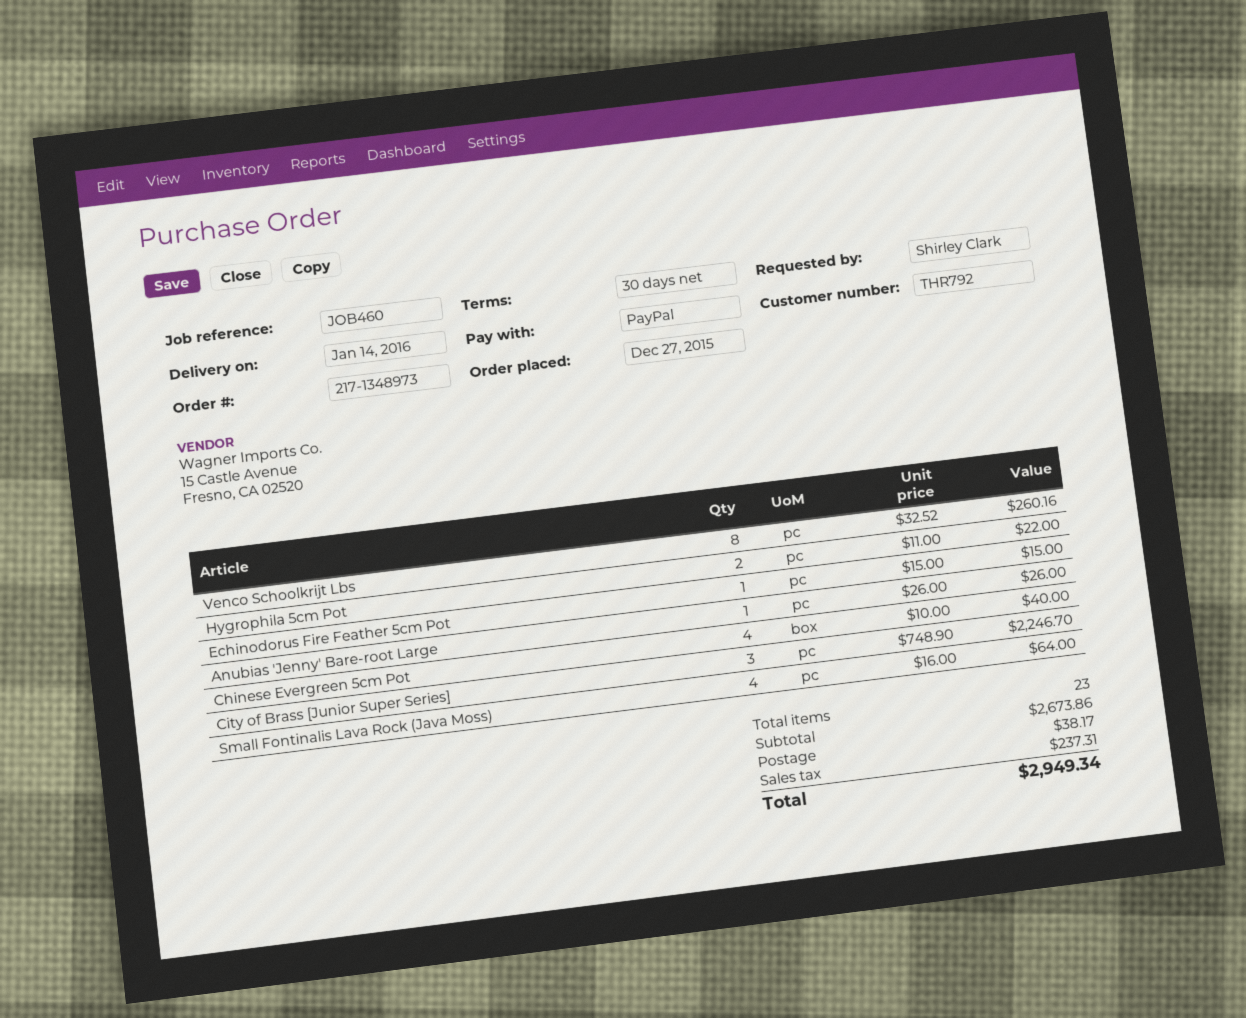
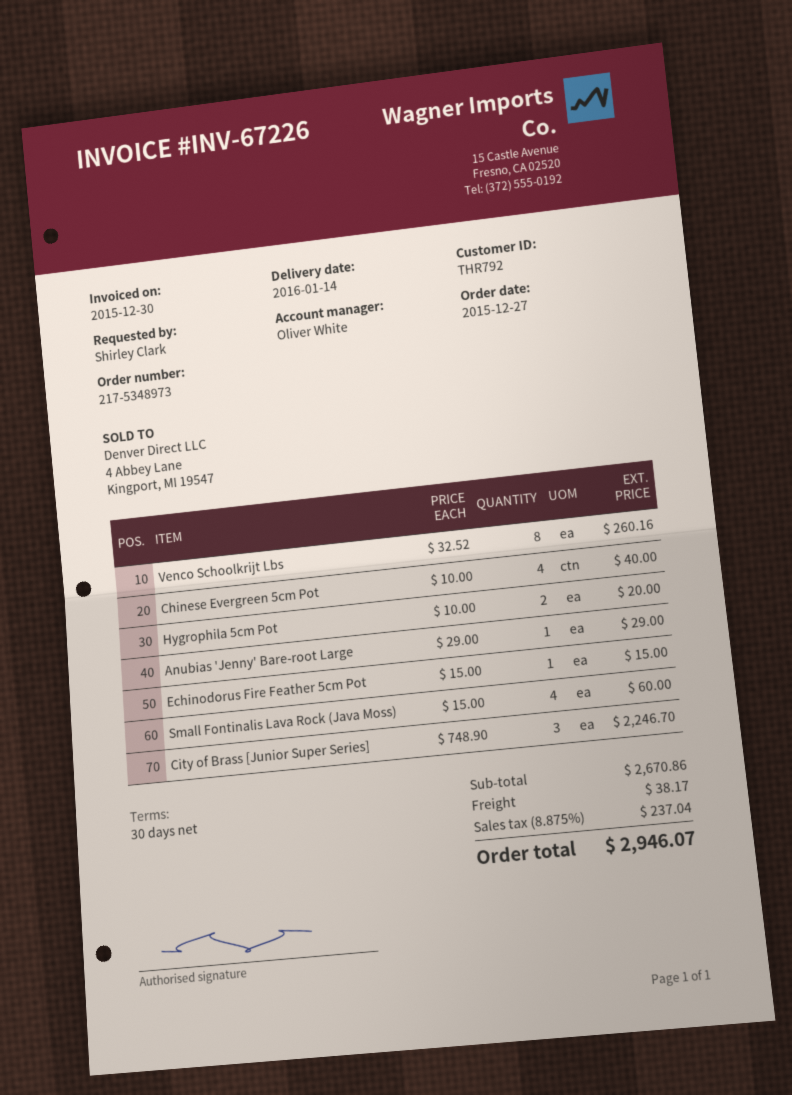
order number: 217-1348973 -> 217-5348973
Hygrophila 5cm Pot: 2 x 11.00 = 22.00 -> 2 x 10.00 = 20.00
Anubias 'Jenny' Bare-root Large: 1 x 26.00 = 26.00 -> 1 x 29.00 = 29.00
Small Fontinalis Lava Rock (Java Moss): 4 x 16.00 = 64.00 -> 4 x 15.00 = 60.00
subtotal: 2673.86 -> 2670.86
tax: 237.31 -> 237.04
total: 2949.34 -> 2946.07

